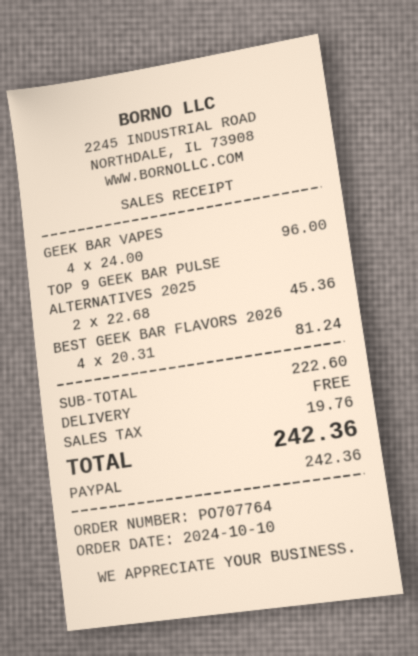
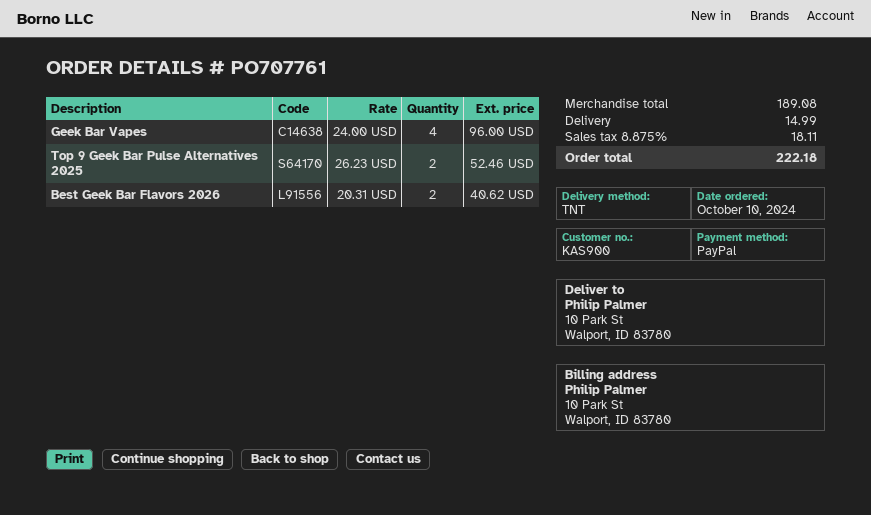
order number: PO707764 -> PO707761
TOP 9 GEEK BAR PULSE ALTERNATIVES 2025: 2 x 22.68 = 45.36 -> 2 x 26.23 = 52.46
BEST GEEK BAR FLAVORS 2026: 4 x 20.31 = 81.24 -> 2 x 20.31 = 40.62
subtotal: 222.60 -> 189.08
shipping: 0.00 -> 14.99
tax: 19.76 -> 18.11
total: 242.36 -> 222.18

